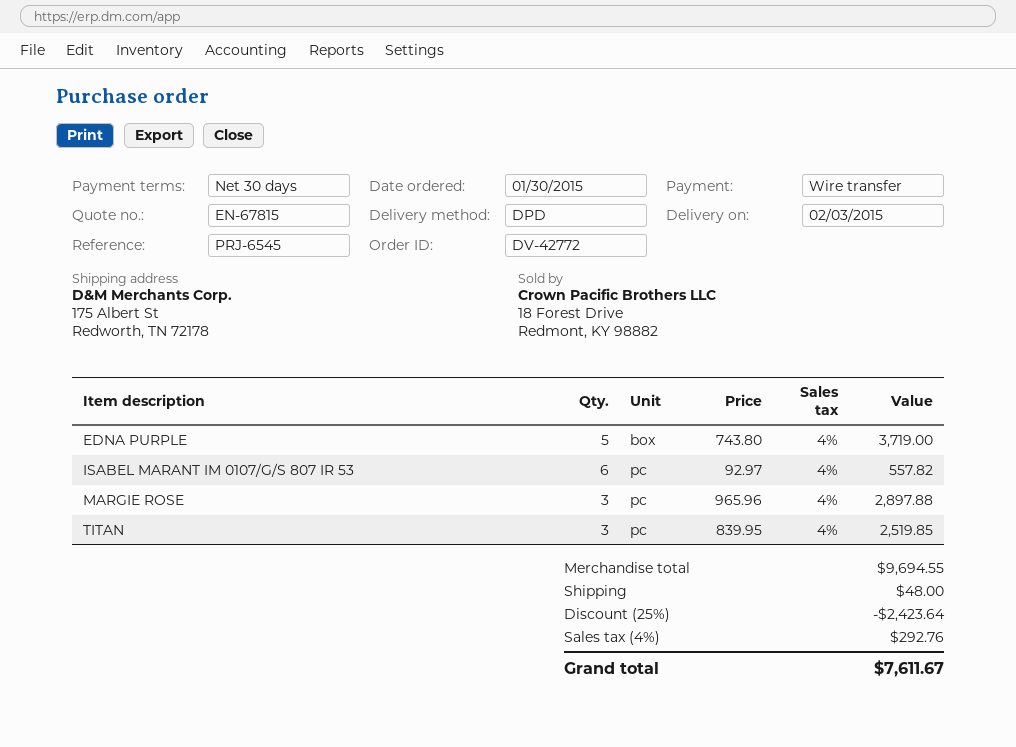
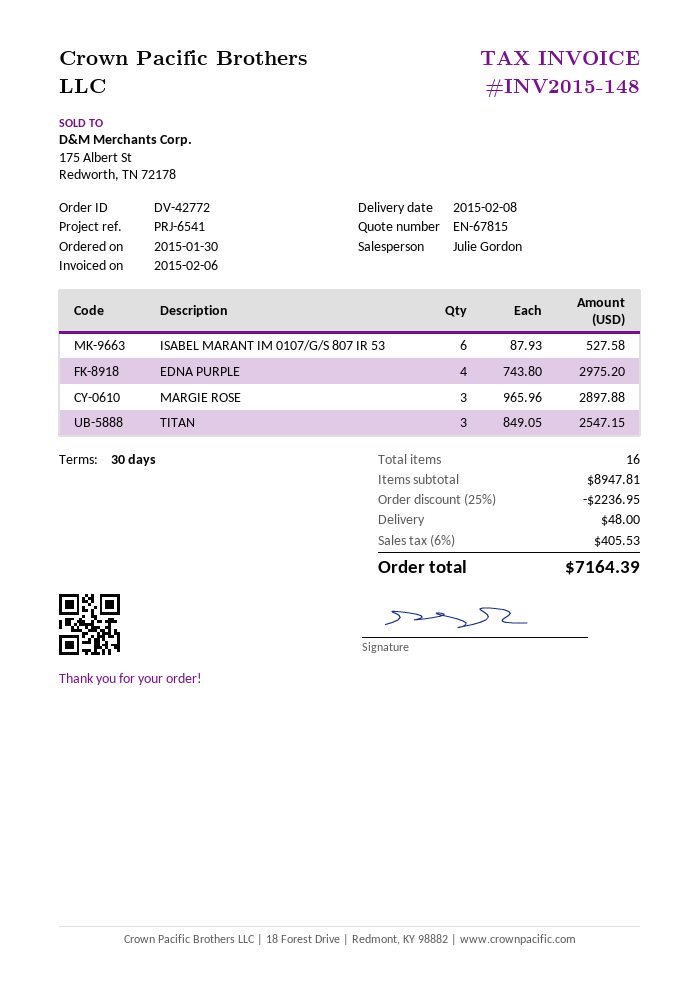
delivery date: 2015-02-03 -> 2015-02-08
reference: PRJ-6545 -> PRJ-6541
EDNA PURPLE: 5 x 743.80 = 3719.00 -> 4 x 743.80 = 2975.20
ISABEL MARANT IM 0107/G/S 807 IR 53: 6 x 92.97 = 557.82 -> 6 x 87.93 = 527.58
TITAN: 3 x 839.95 = 2519.85 -> 3 x 849.05 = 2547.15
subtotal: 9694.55 -> 8947.81
discount: 25% = 2423.64 -> 25% = 2236.95
tax: 4% = 292.76 -> 6% = 405.53
total: 7611.67 -> 7164.39

